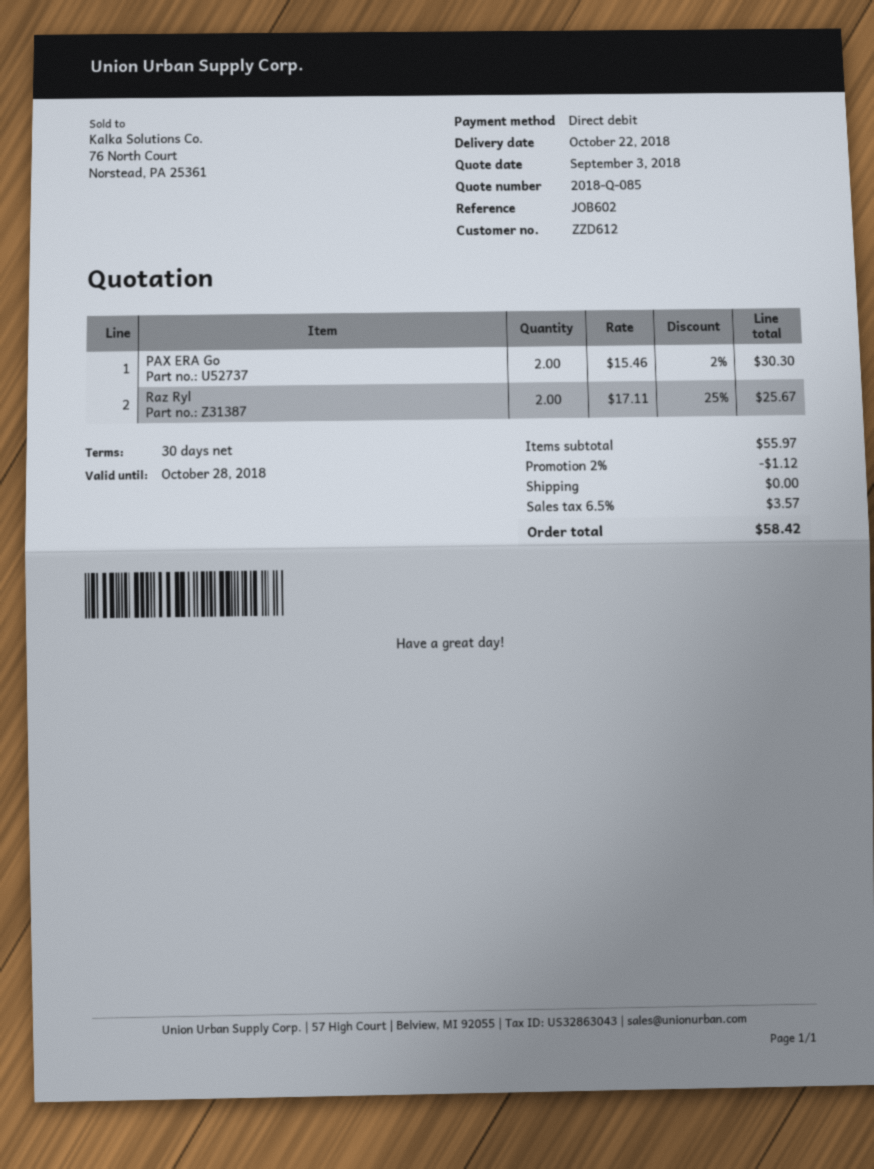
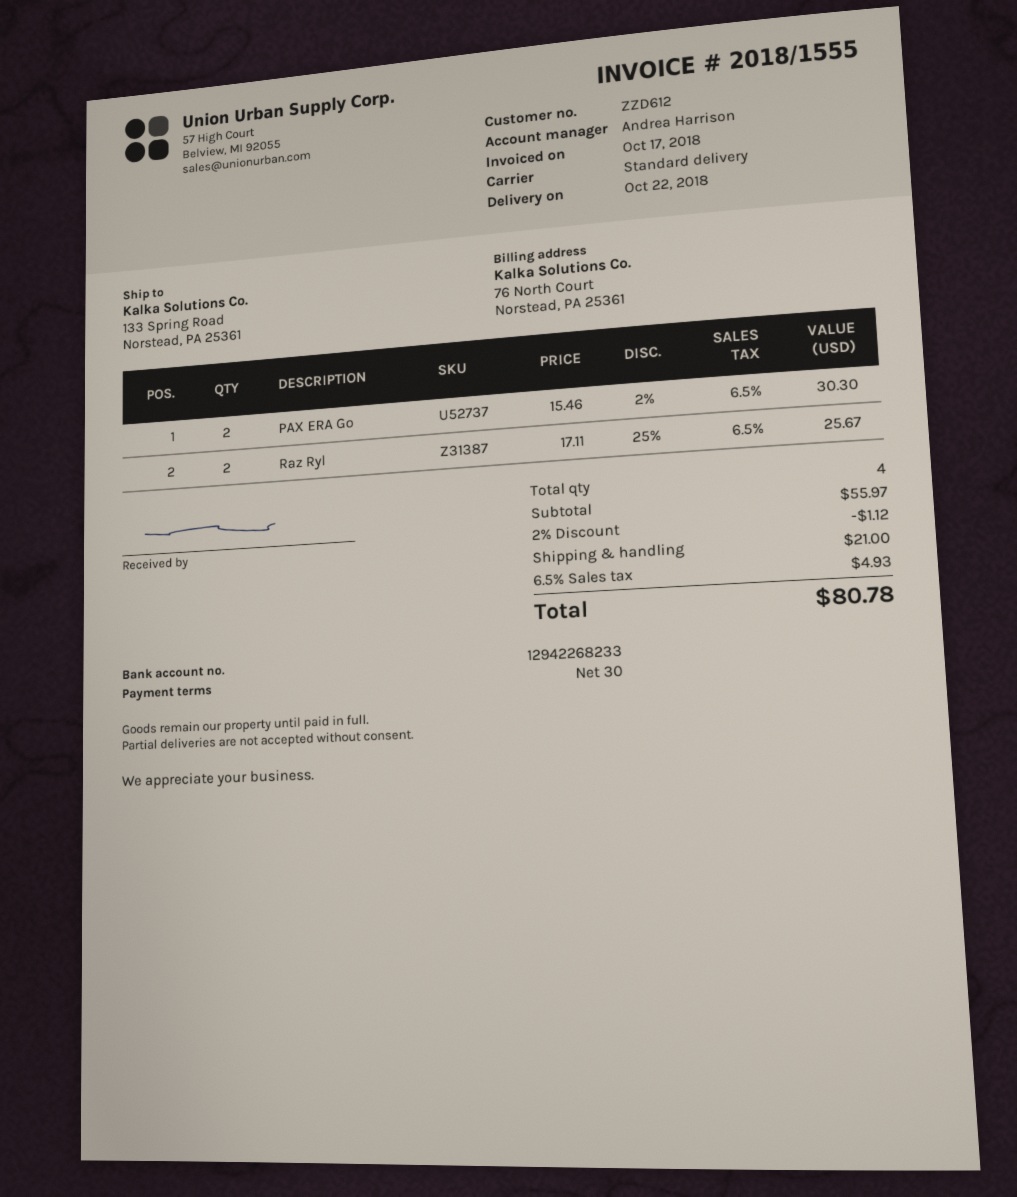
shipping: 0.00 -> 21.00
tax: 6.5% = 3.57 -> 6.5% = 4.93
total: 58.42 -> 80.78

